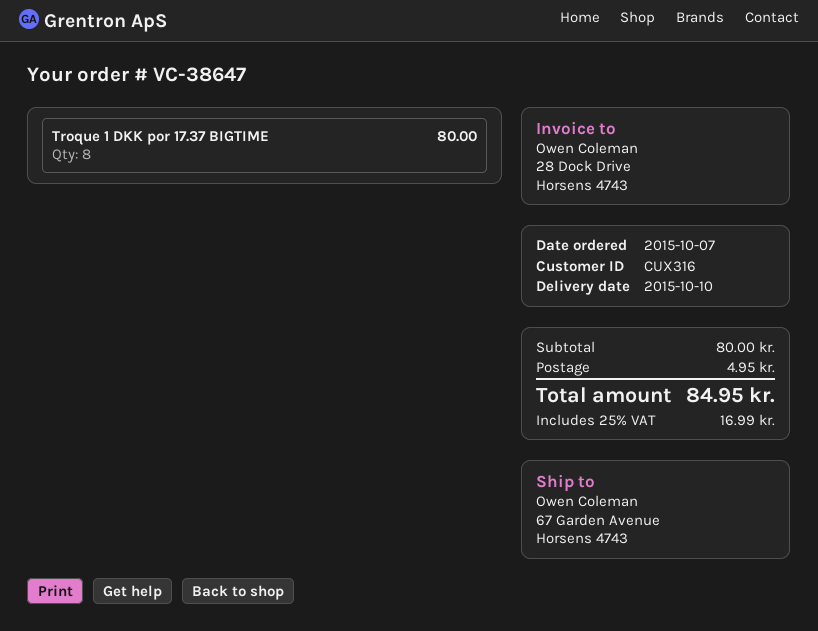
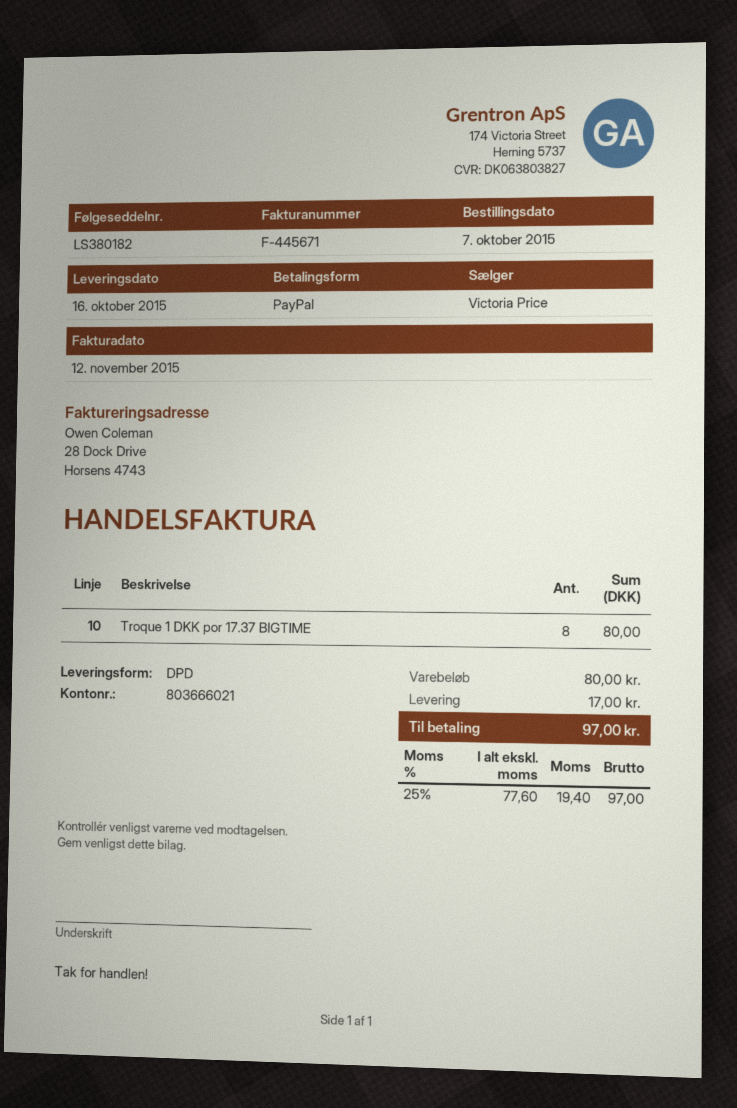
delivery date: 2015-10-10 -> 2015-10-16
shipping: 4.95 -> 17.00
tax: 25% = 16.99 -> 25% = 19.40
total: 84.95 -> 97.00

